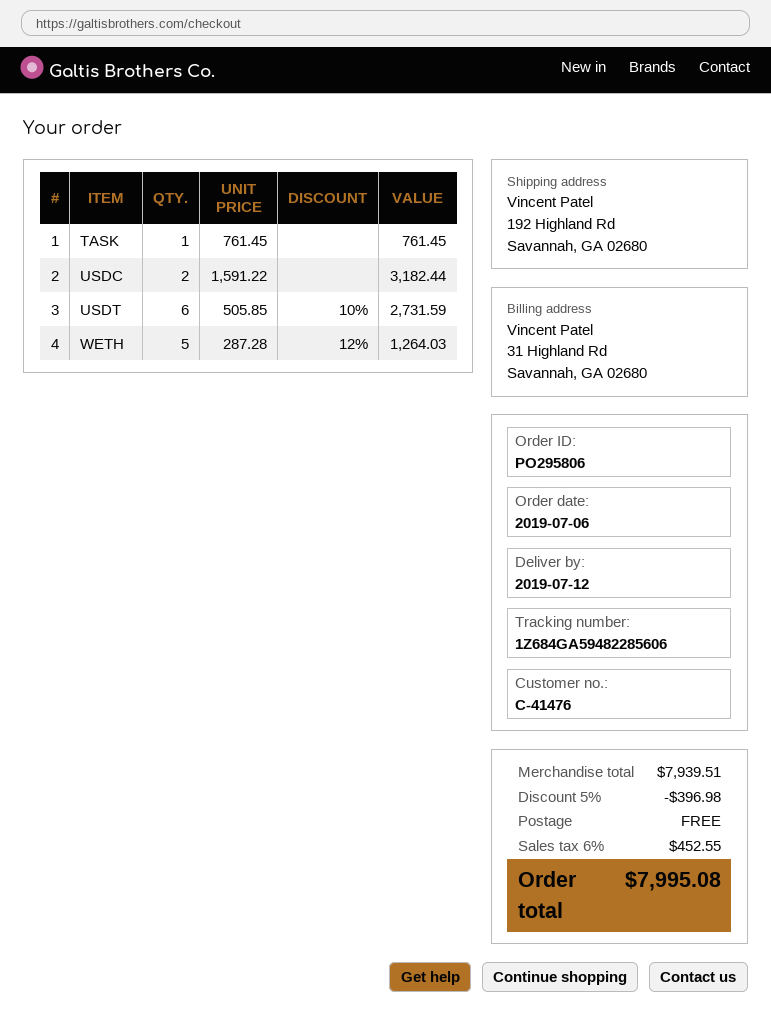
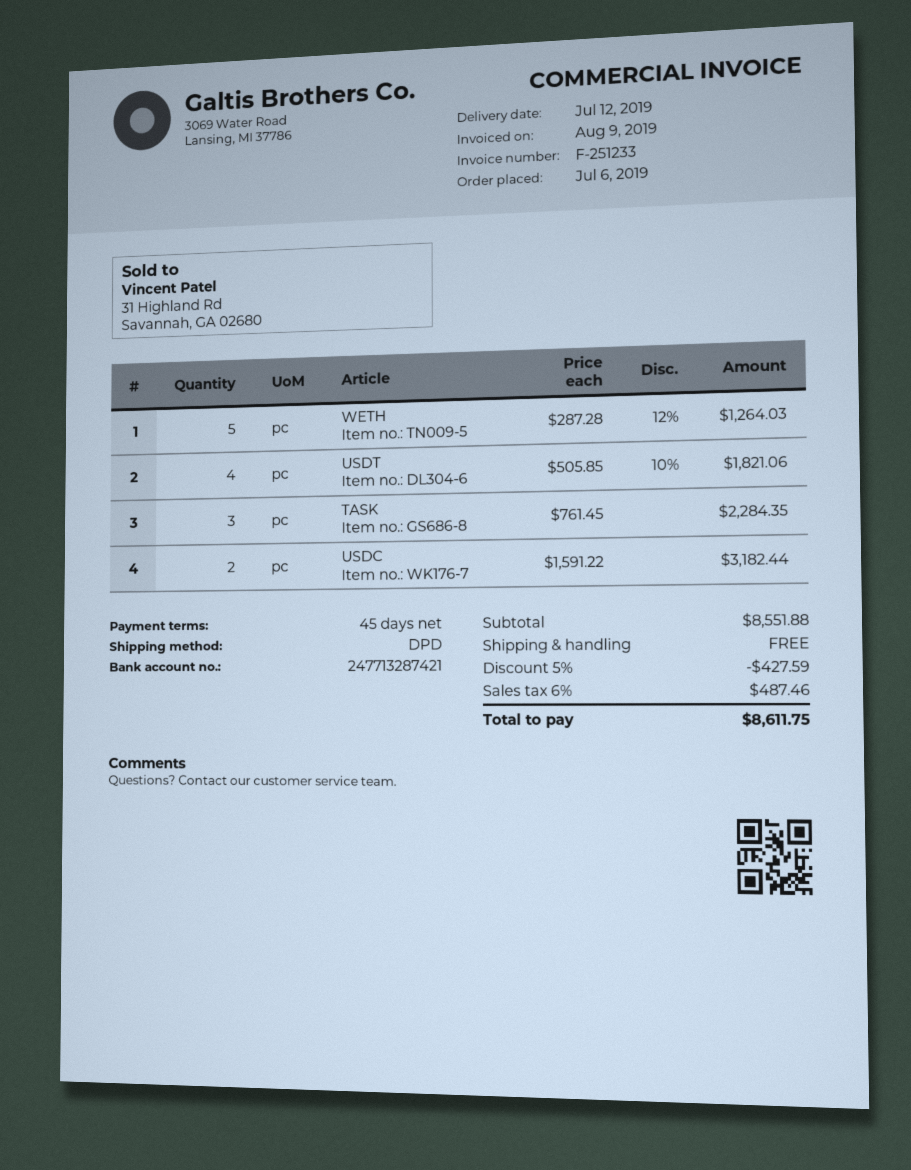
TASK: 1 x 761.45 = 761.45 -> 3 x 761.45 = 2284.35
USDT: 6 x 505.85 - 10% = 2731.59 -> 4 x 505.85 - 10% = 1821.06
subtotal: 7939.51 -> 8551.88
discount: 5% = 396.98 -> 5% = 427.59
tax: 6% = 452.55 -> 6% = 487.46
total: 7995.08 -> 8611.75

